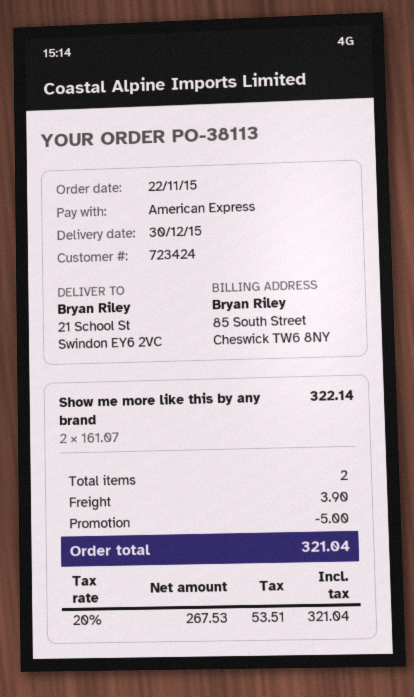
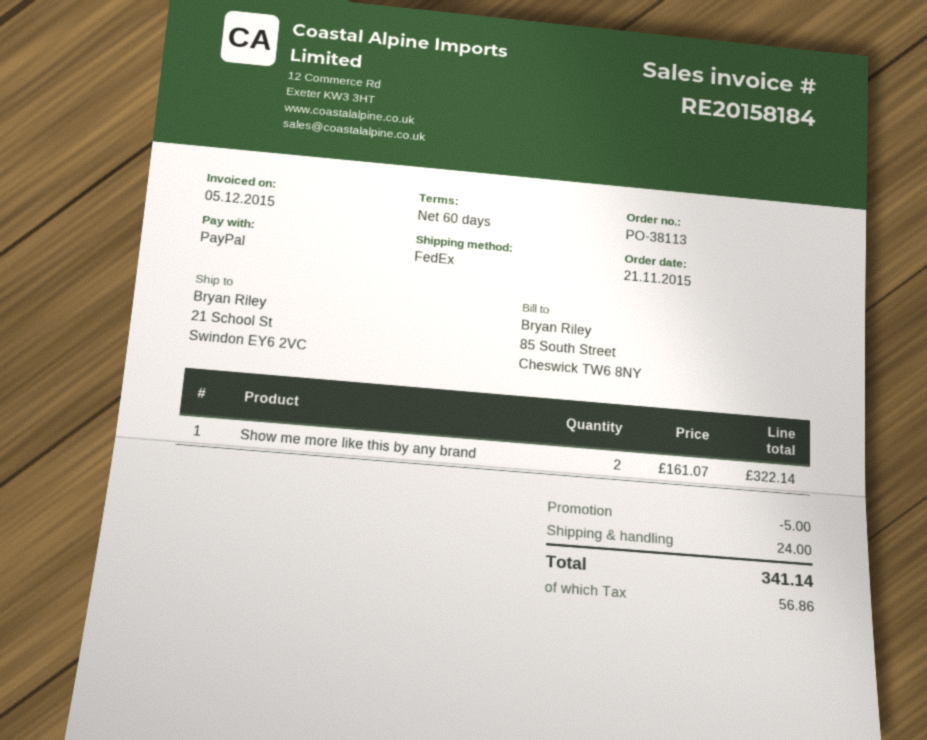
order date: 2015-11-22 -> 2015-11-21
payment method: American Express -> PayPal
shipping: 3.90 -> 24.00
tax: 53.51 -> 56.86
total: 321.04 -> 341.14

